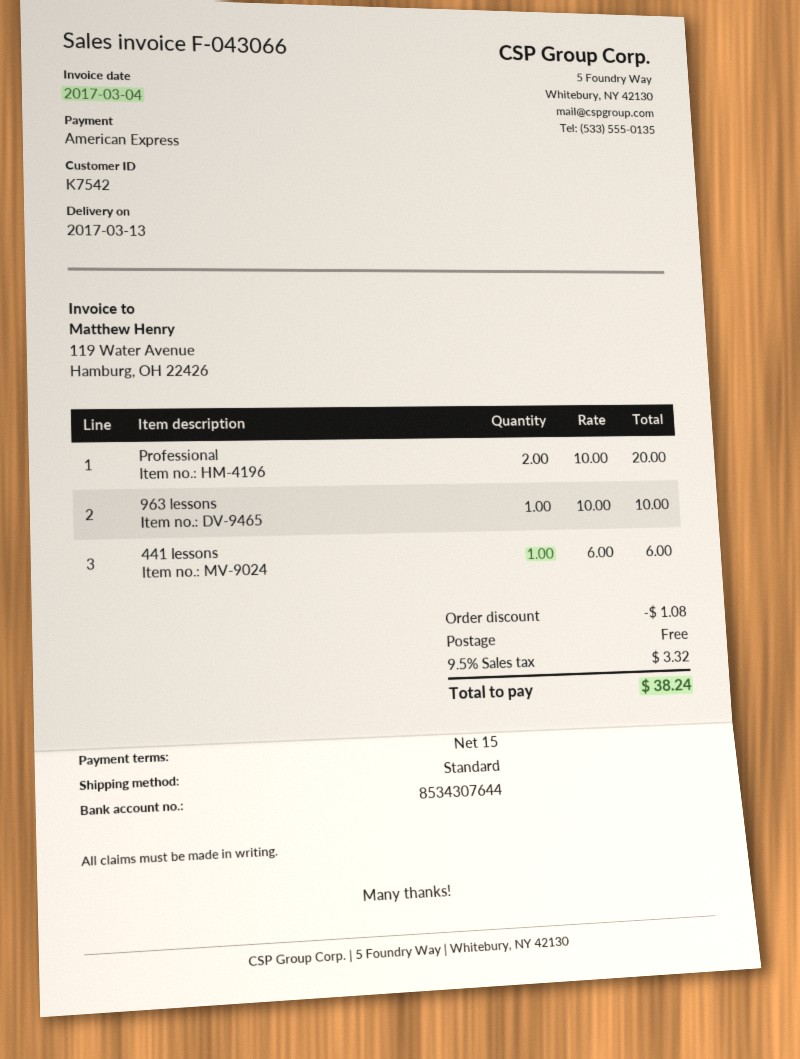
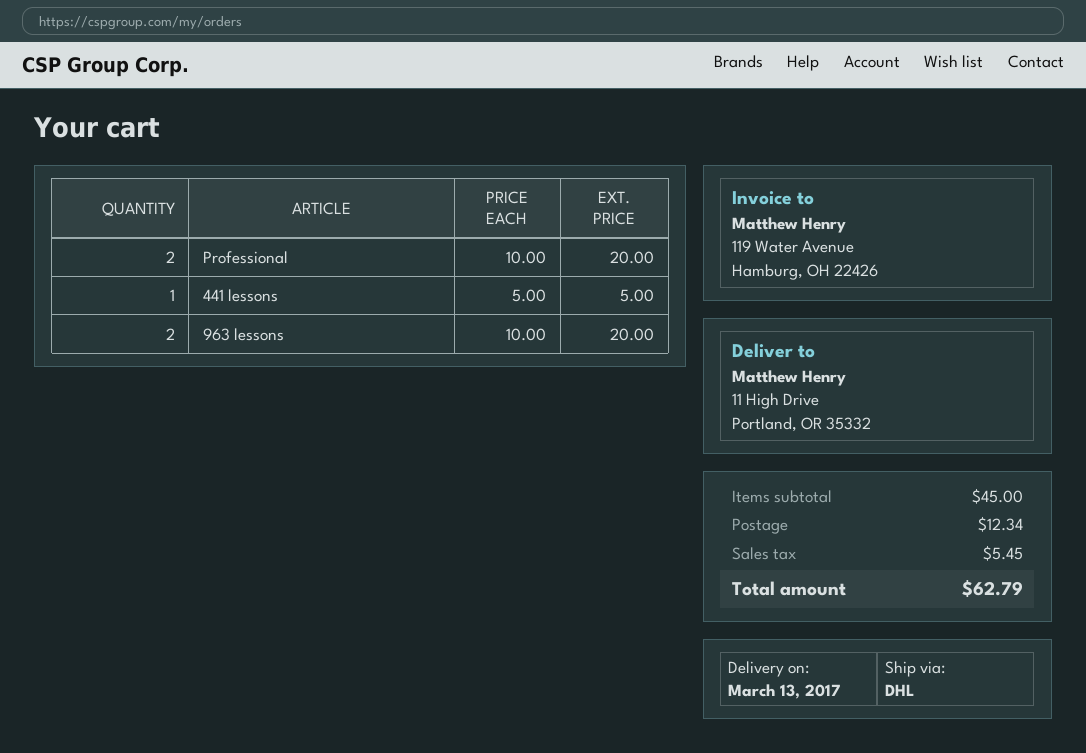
shipping method: standard -> DHL
963 lessons: 1 x 10.00 = 10.00 -> 2 x 10.00 = 20.00
441 lessons: 1 x 6.00 = 6.00 -> 1 x 5.00 = 5.00
discount: 1.08 -> none
shipping: 0.00 -> 12.34
tax: 3.32 -> 5.45
total: 38.24 -> 62.79

